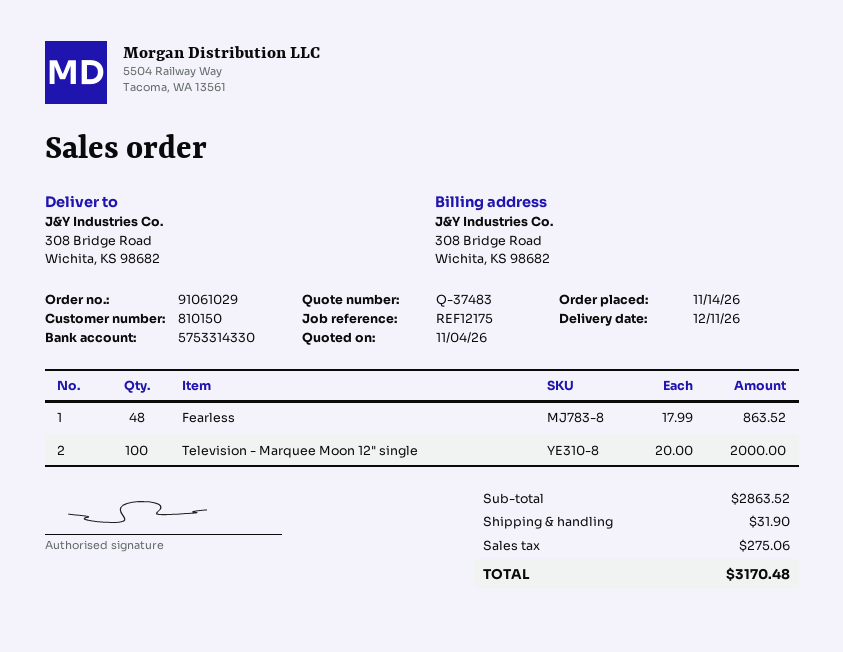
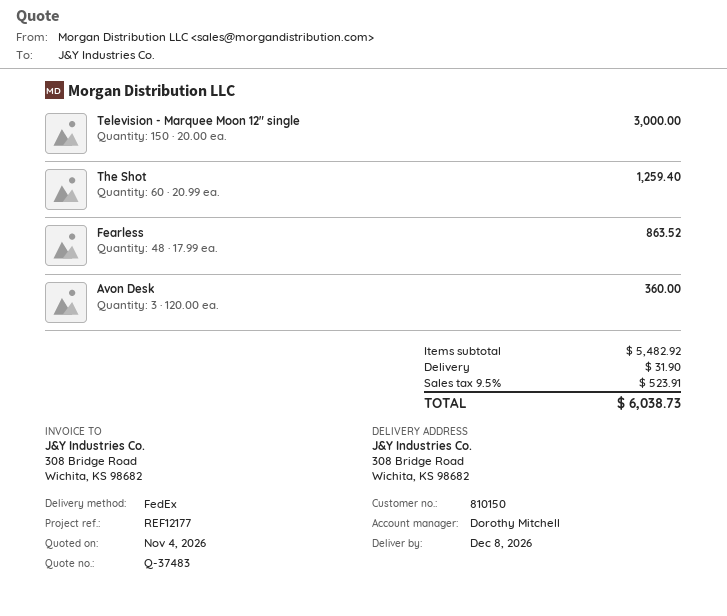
delivery date: 2026-12-11 -> 2026-12-08
reference: REF12175 -> REF12177
Television - Marquee Moon 12" single: 100 x 20.00 = 2000.00 -> 150 x 20.00 = 3000.00
The Shot: none -> 60 x 20.99 = 1259.40
Avon Desk: none -> 3 x 120.00 = 360.00
subtotal: 2863.52 -> 5482.92
tax: 275.06 -> 523.91
total: 3170.48 -> 6038.73

